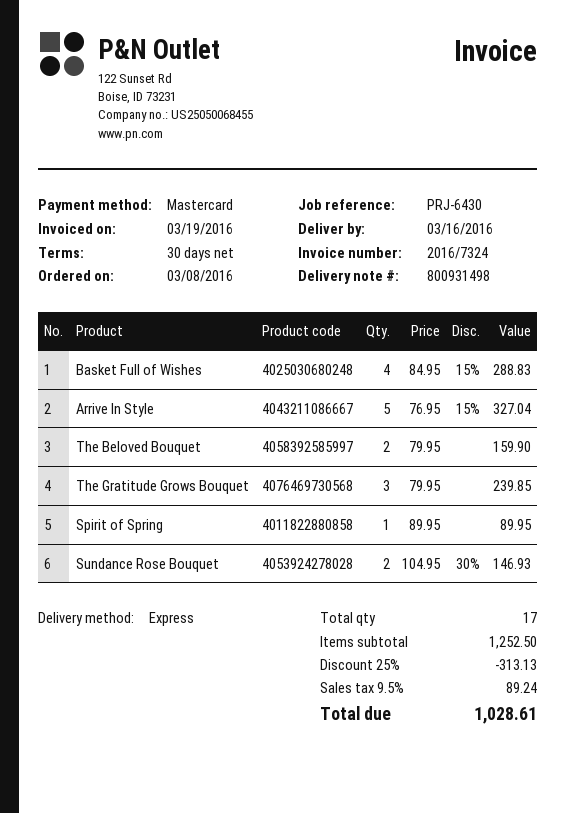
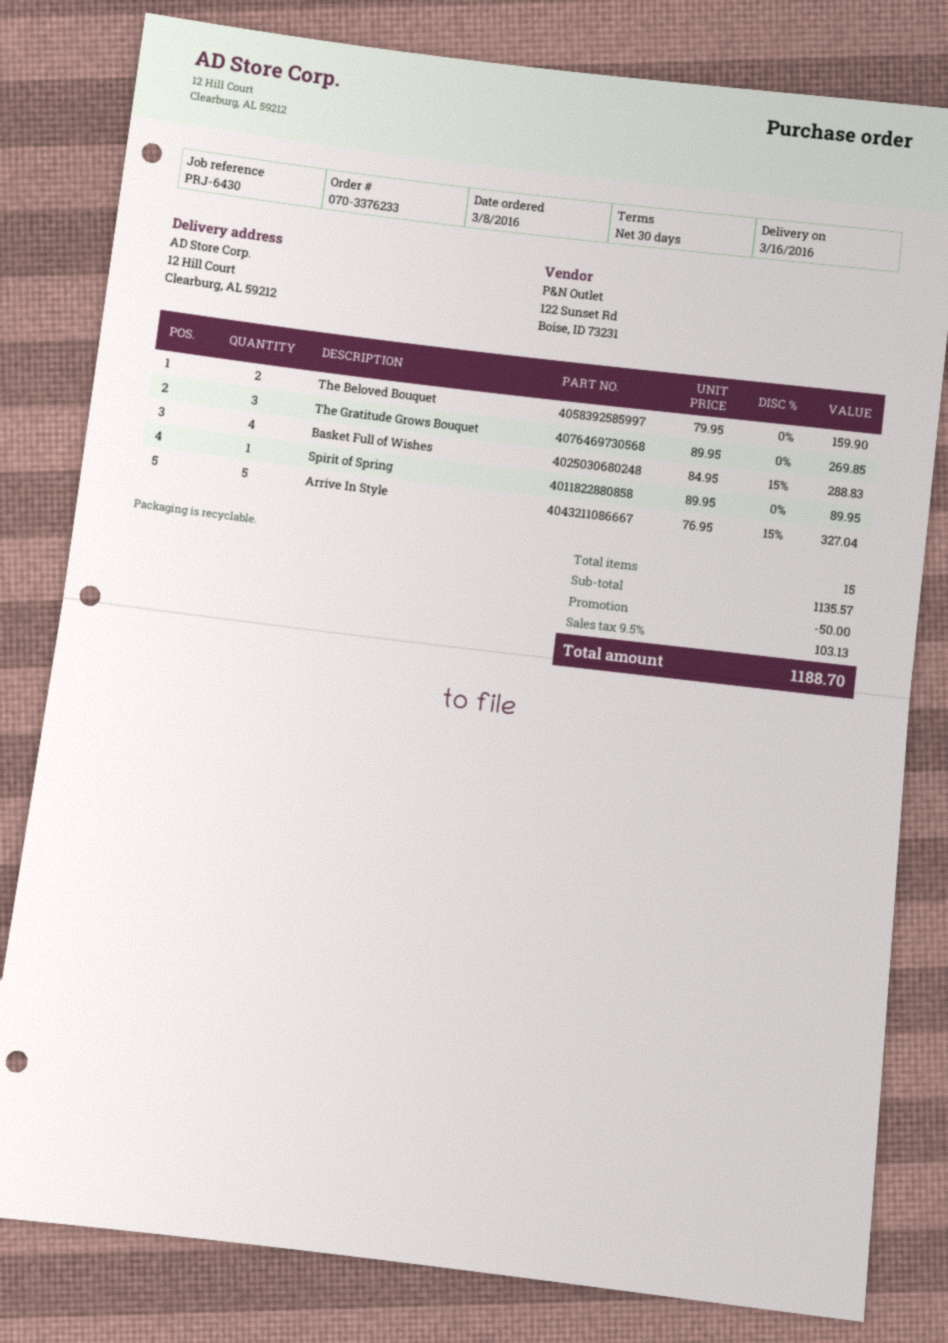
The Gratitude Grows Bouquet: 3 x 79.95 = 239.85 -> 3 x 89.95 = 269.85
Sundance Rose Bouquet: 2 x 104.95 - 30% = 146.93 -> none
total quantity: 17 -> 15
subtotal: 1252.50 -> 1135.57
discount: 313.13 -> 50.00
tax: 9.5% = 89.24 -> 9.5% = 103.13
total: 1028.61 -> 1188.70

